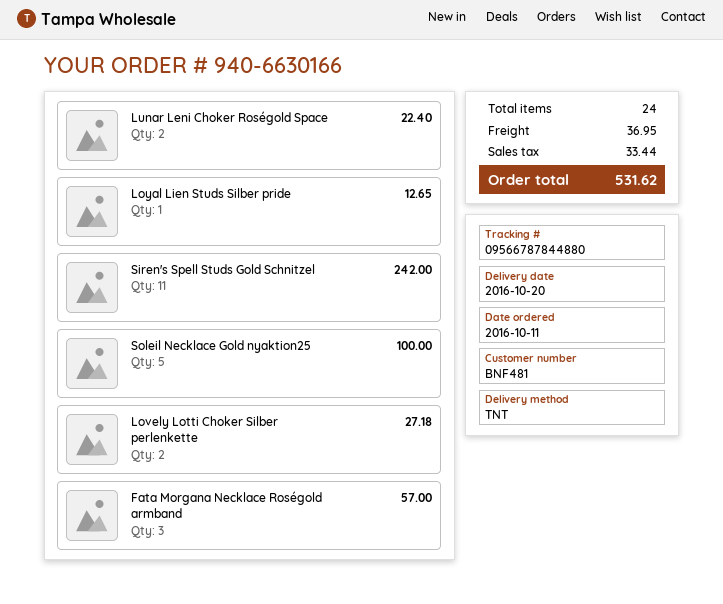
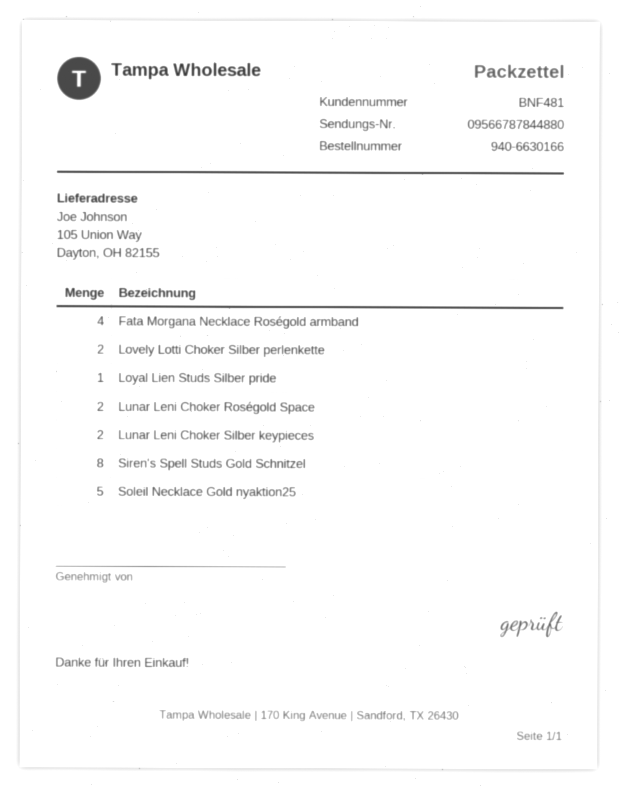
Siren's Spell Studs Gold Schnitzel: 11 -> 8
Fata Morgana Necklace Roségold armband: 3 -> 4
Lunar Leni Choker Silber keypieces: none -> 2

